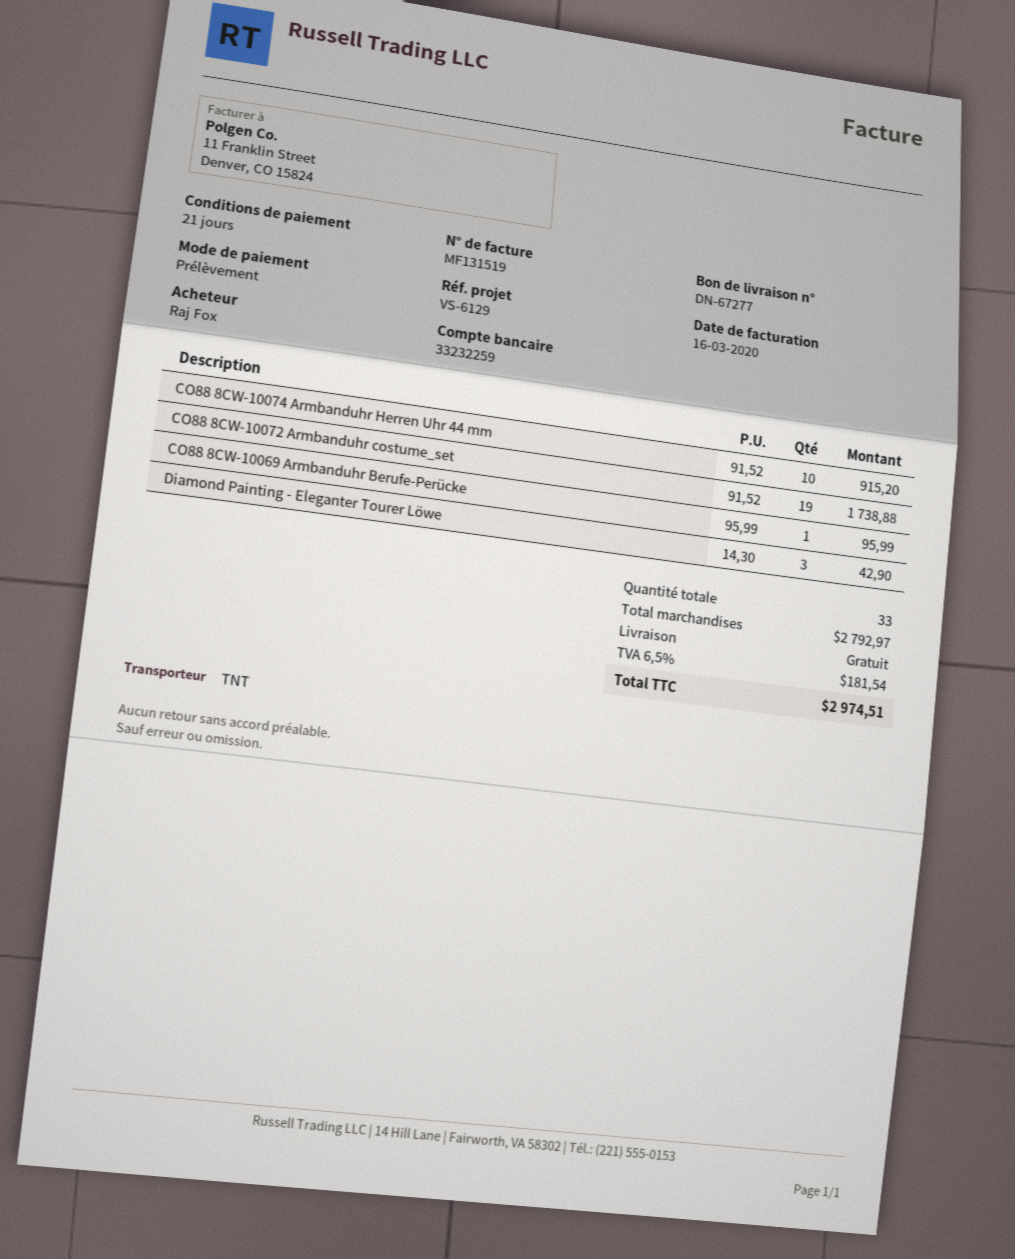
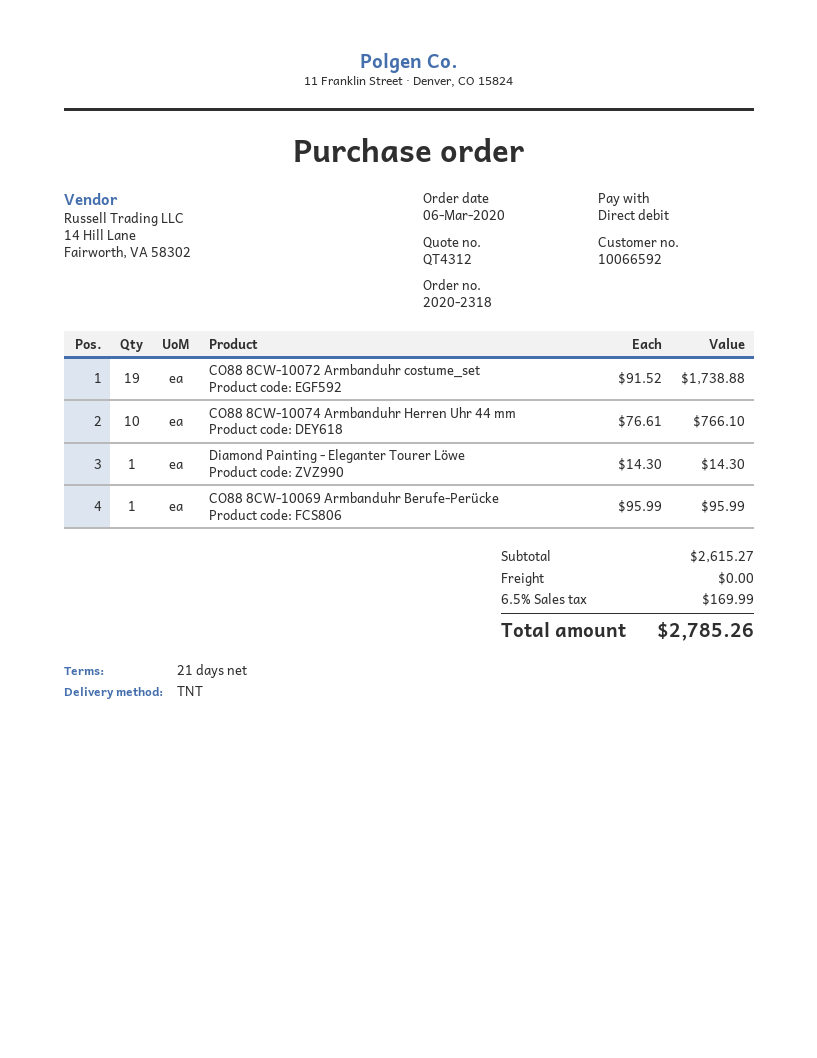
CO88 8CW-10074 Armbanduhr Herren Uhr 44 mm: 10 x 91.52 = 915.20 -> 10 x 76.61 = 766.10
Diamond Painting - Eleganter Tourer Löwe: 3 x 14.30 = 42.90 -> 1 x 14.30 = 14.30
subtotal: 2792.97 -> 2615.27
tax: 6.5% = 181.54 -> 6.5% = 169.99
total: 2974.51 -> 2785.26

